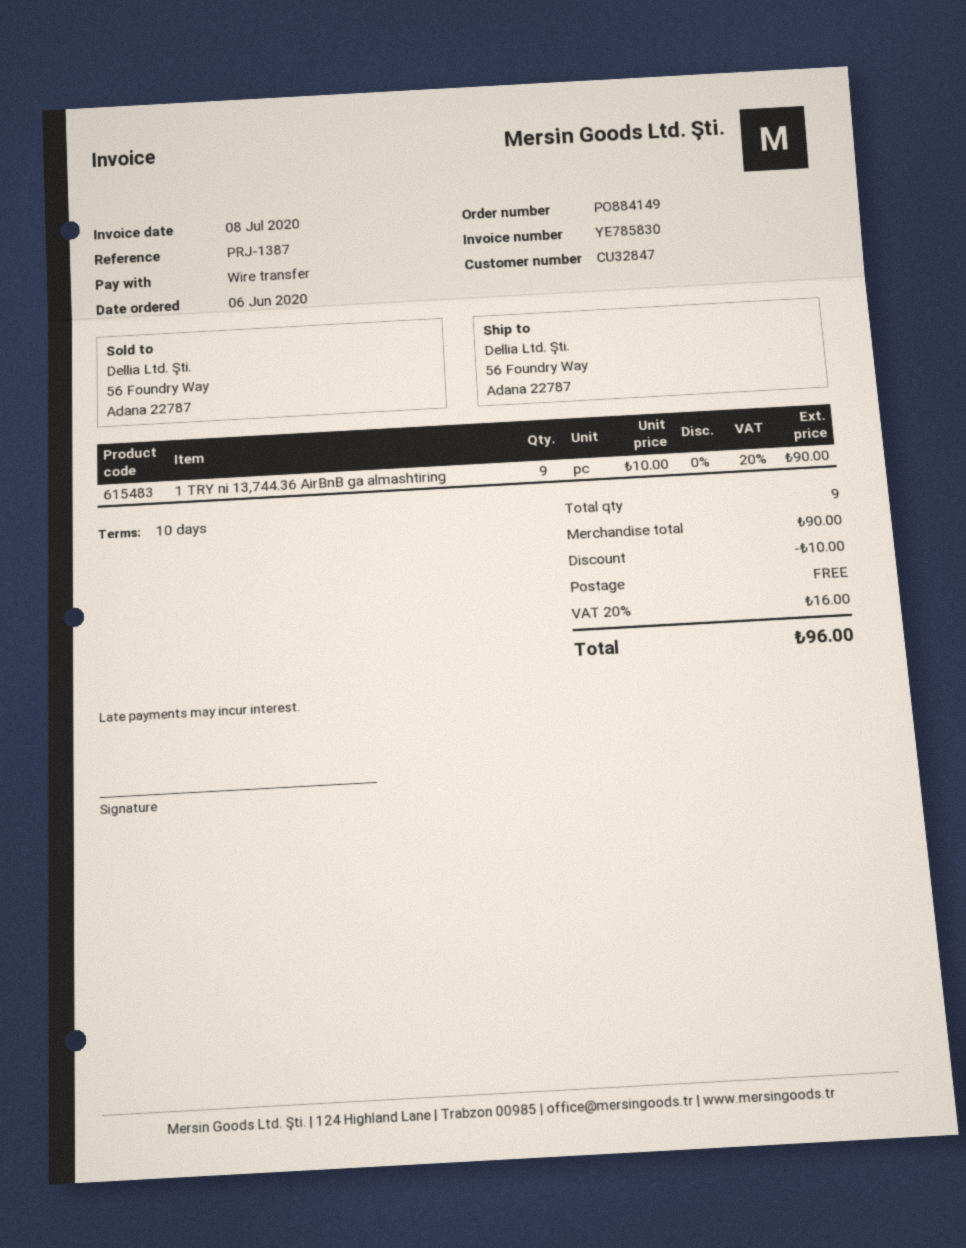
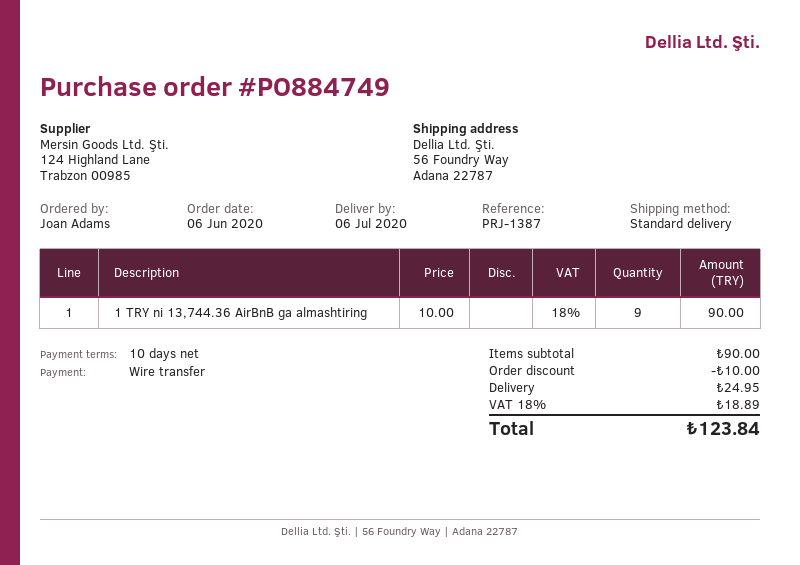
order number: PO884149 -> PO884749
shipping: 0.00 -> 24.95
tax: 20% = 16.00 -> 18% = 18.89
total: 96.00 -> 123.84

